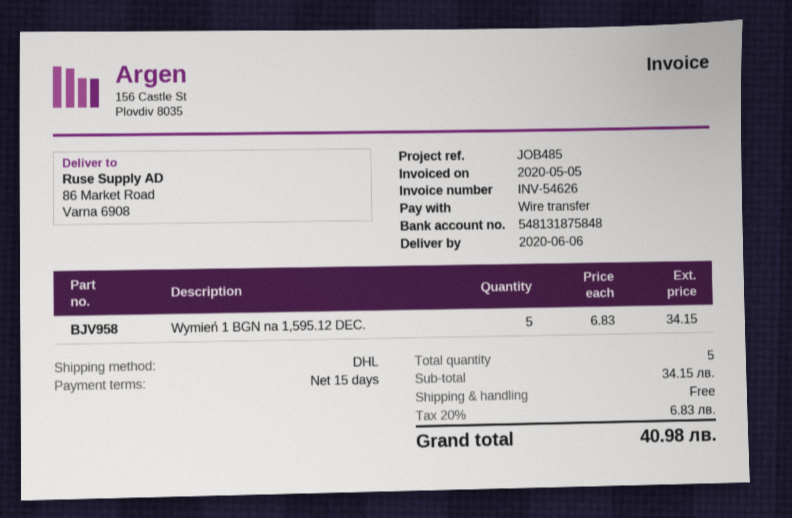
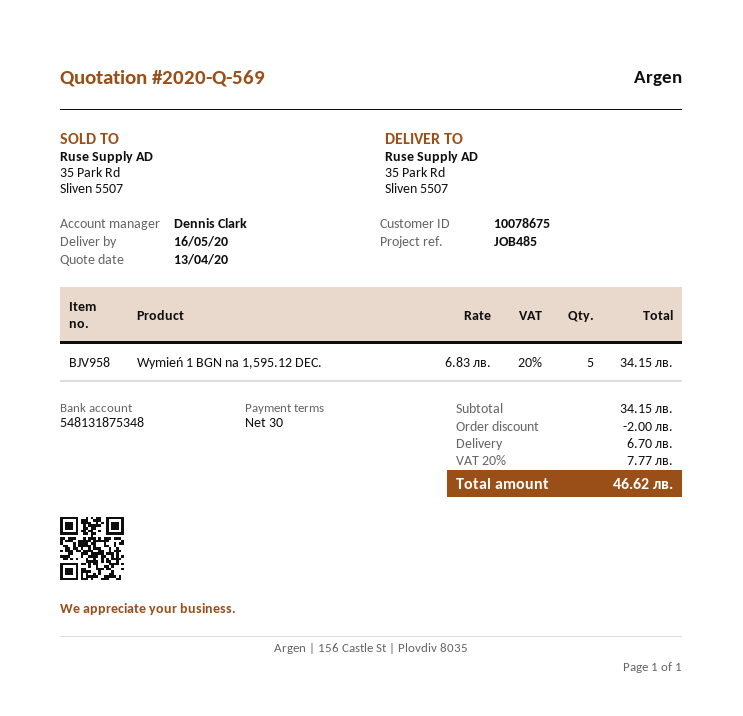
delivery date: 2020-06-06 -> 2020-05-16
payment terms: 15 days -> 30 days
bank account: 548131875848 -> 548131875348
ship to: 86 Market Road, Varna 6908 -> 35 Park Rd, Sliven 5507
discount: none -> 2.00
shipping: 0.00 -> 6.70
tax: 20% = 6.83 -> 20% = 7.77
total: 40.98 -> 46.62

